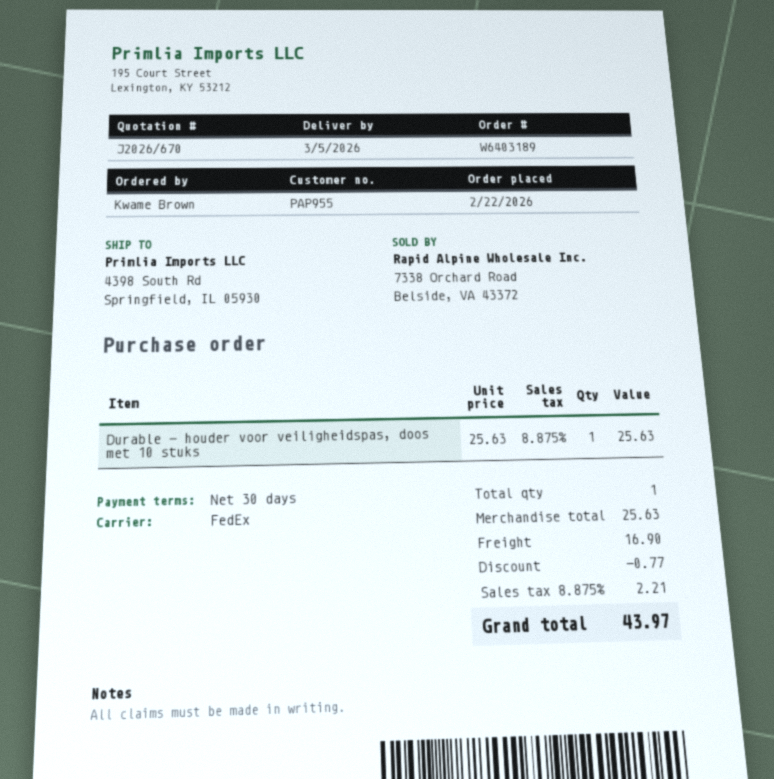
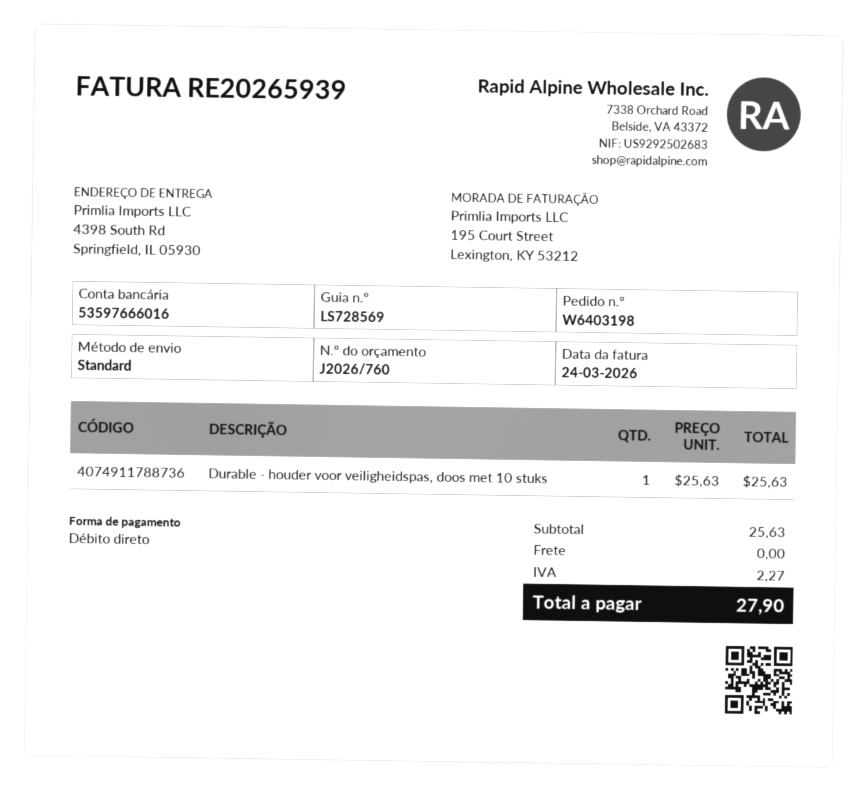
quote number: J2026/670 -> J2026/760
order number: W6403189 -> W6403198
shipping method: FedEx -> standard
discount: 0.77 -> none
shipping: 16.90 -> 0.00
tax: 2.21 -> 2.27
total: 43.97 -> 27.90

